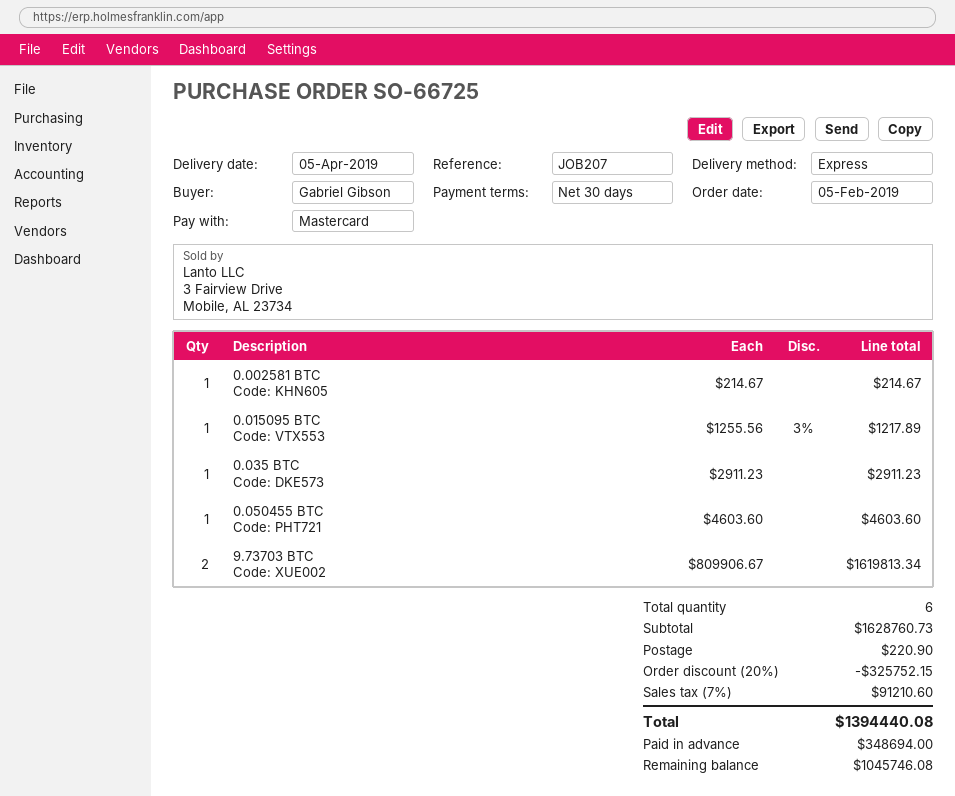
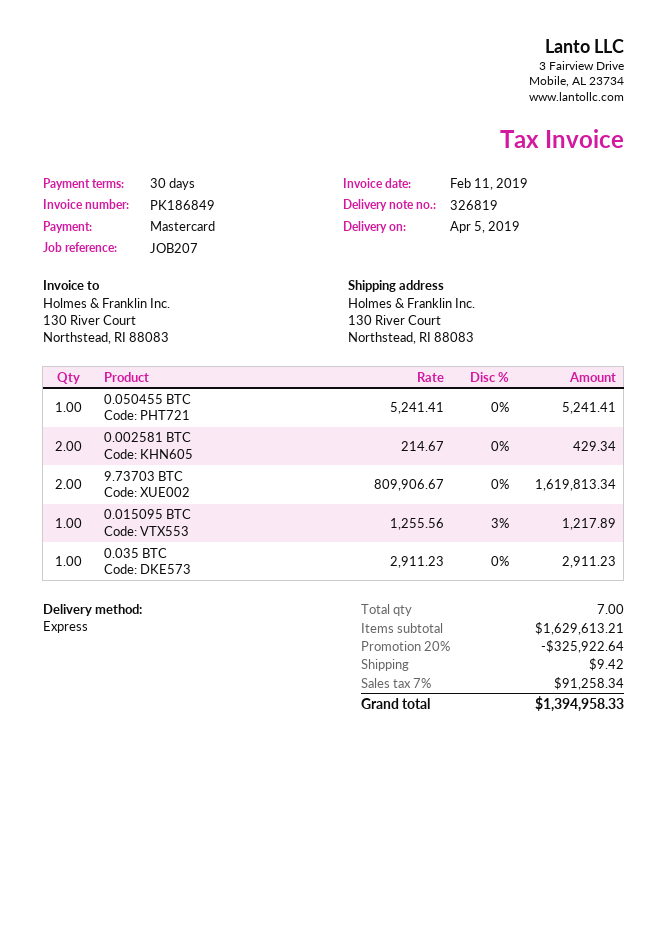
0.002581 BTC: 1 x 214.67 = 214.67 -> 2 x 214.67 = 429.34
0.050455 BTC: 1 x 4603.60 = 4603.60 -> 1 x 5241.41 = 5241.41
total quantity: 6 -> 7
subtotal: 1628760.73 -> 1629613.21
discount: 20% = 325752.15 -> 20% = 325922.64
shipping: 220.90 -> 9.42
tax: 7% = 91210.60 -> 7% = 91258.34
total: 1394440.08 -> 1394958.33

